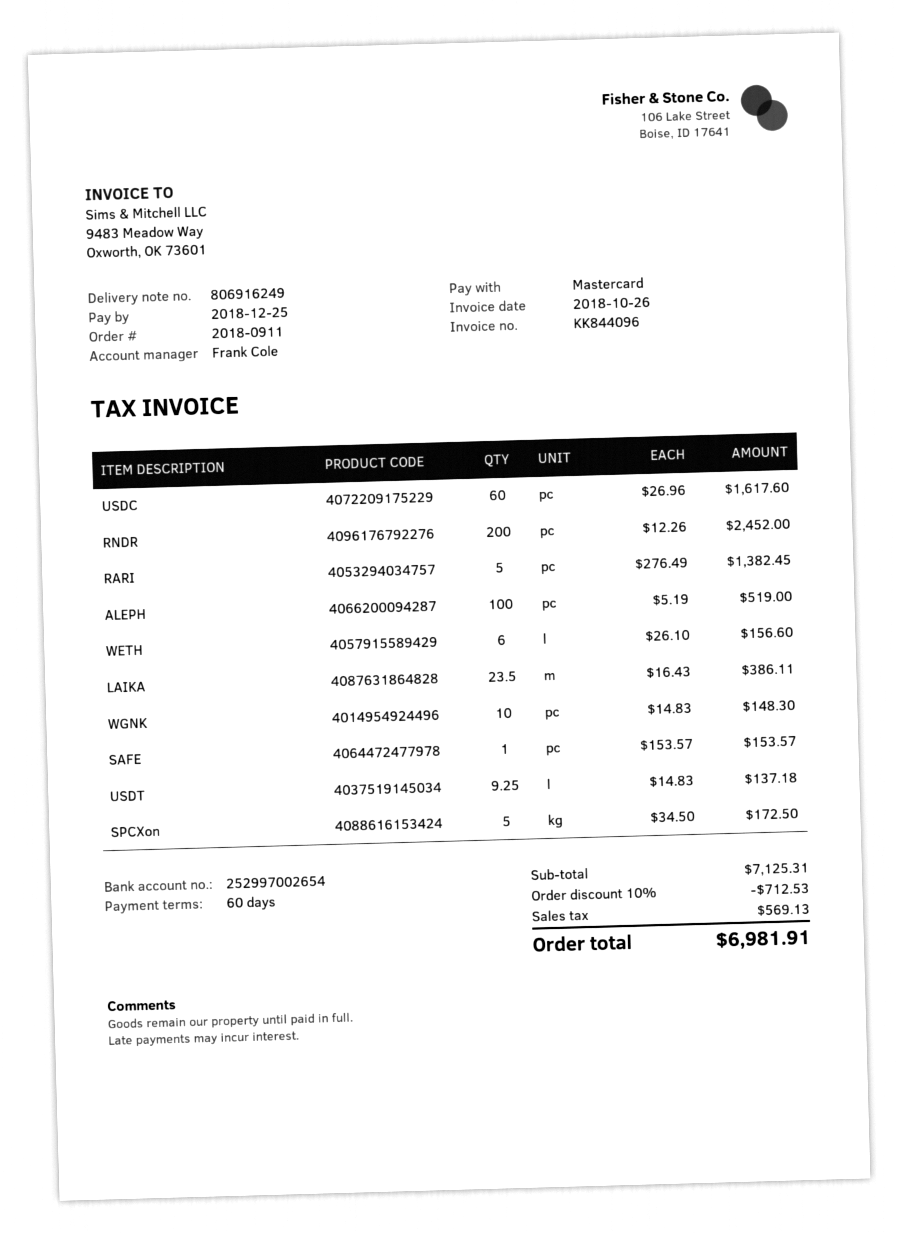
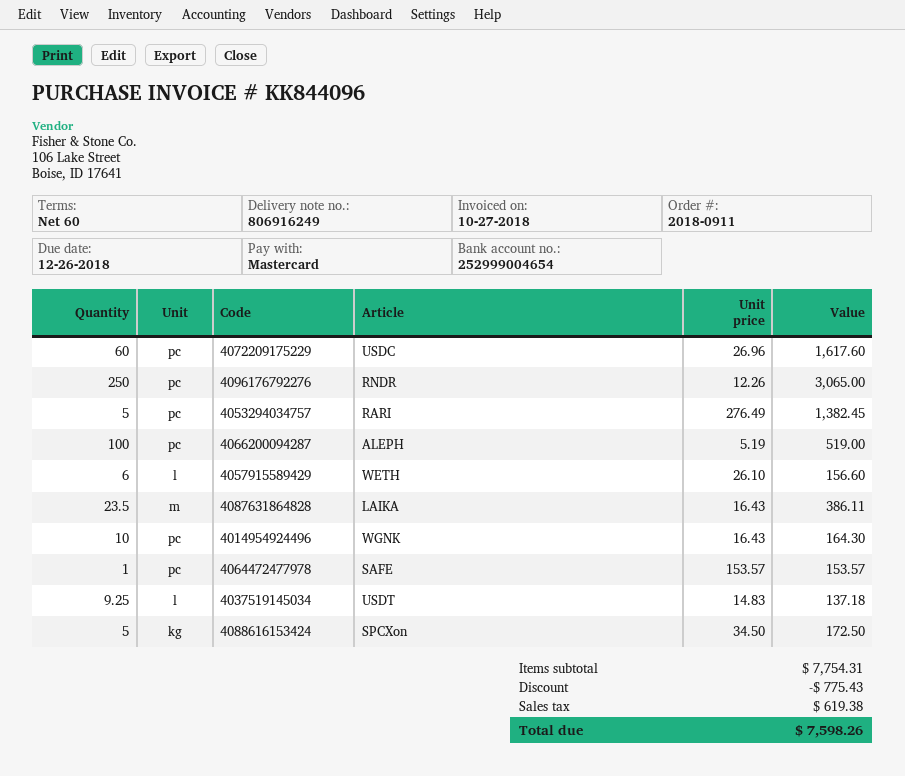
invoice date: 2018-10-26 -> 2018-10-27
due date: 2018-12-25 -> 2018-12-26
bank account: 252997002654 -> 252999004654
RNDR: 200 x 12.26 = 2452.00 -> 250 x 12.26 = 3065.00
WGNK: 10 x 14.83 = 148.30 -> 10 x 16.43 = 164.30
subtotal: 7125.31 -> 7754.31
discount: 712.53 -> 775.43
tax: 569.13 -> 619.38
total: 6981.91 -> 7598.26

